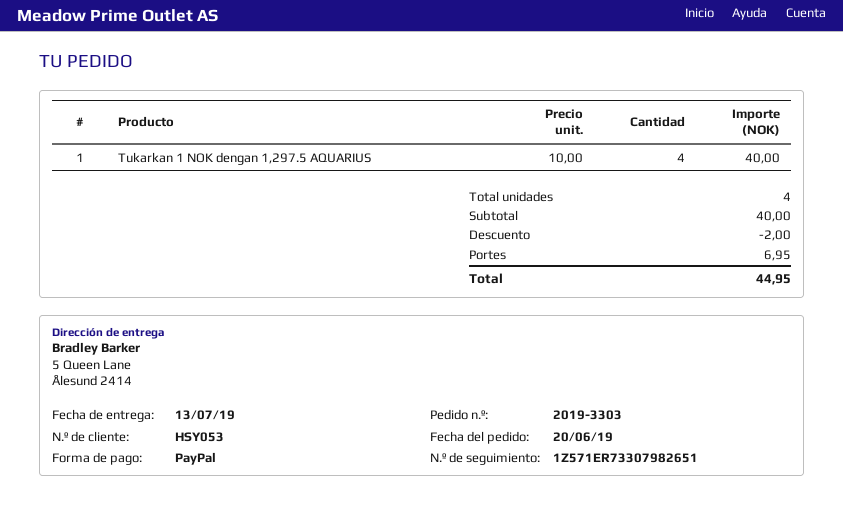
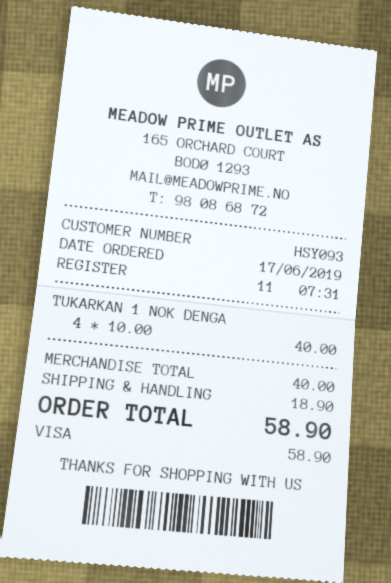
order date: 2019-06-20 -> 2019-06-17
customer number: HSY053 -> HSY093
payment method: PayPal -> Visa
discount: 2.00 -> none
shipping: 6.95 -> 18.90
total: 44.95 -> 58.90

